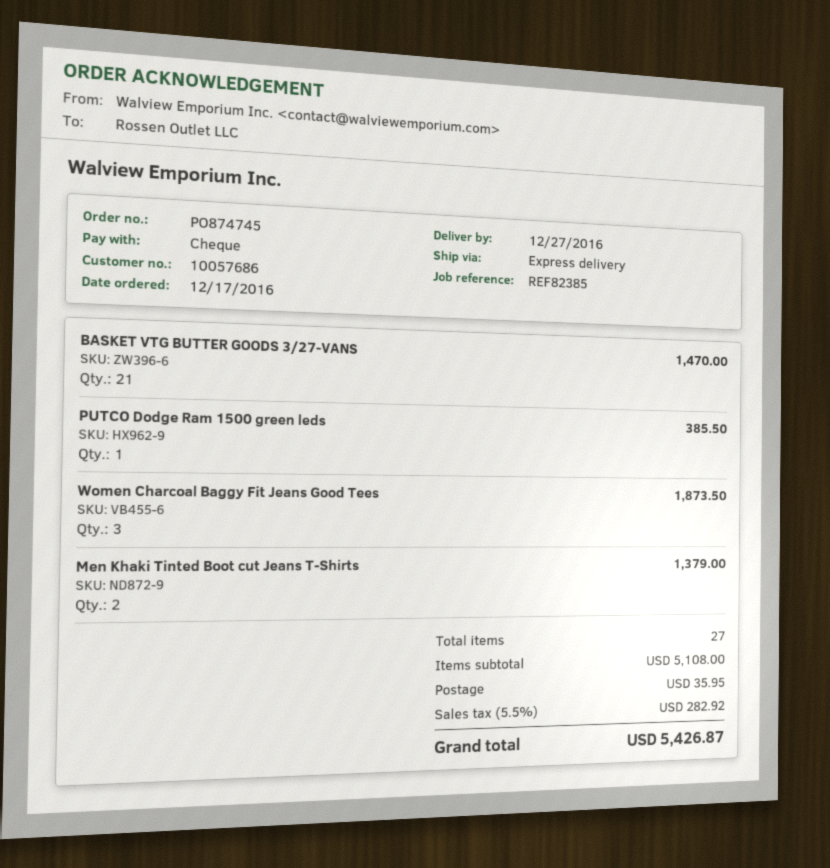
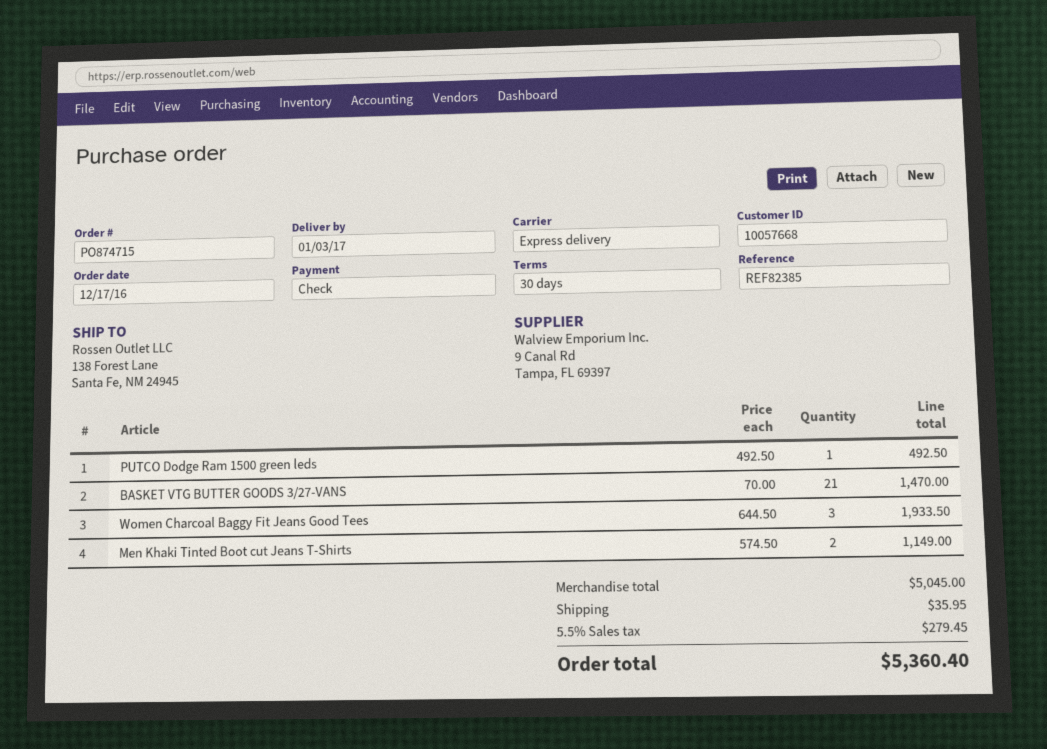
order number: PO874745 -> PO874715
delivery date: 2016-12-27 -> 2017-01-03
customer number: 10057686 -> 10057668
PUTCO Dodge Ram 1500 green leds: 1 for 385.50 -> 1 for 492.50
Women Charcoal Baggy Fit Jeans Good Tees: 3 for 1873.50 -> 3 for 1933.50
Men Khaki Tinted Boot cut Jeans T-Shirts: 2 for 1379.00 -> 2 for 1149.00
subtotal: 5108.00 -> 5045.00
tax: 5.5% = 282.92 -> 5.5% = 279.45
total: 5426.87 -> 5360.40

